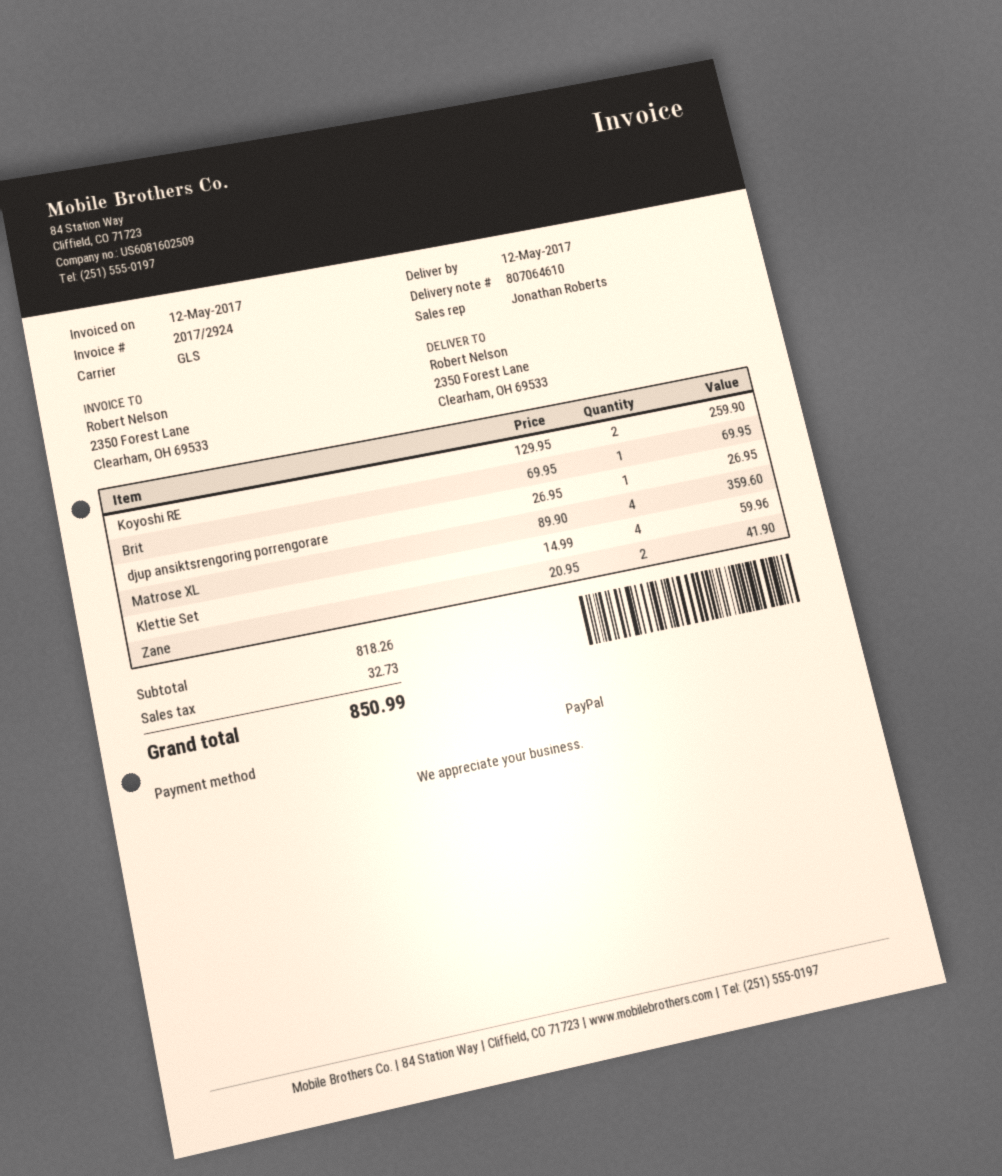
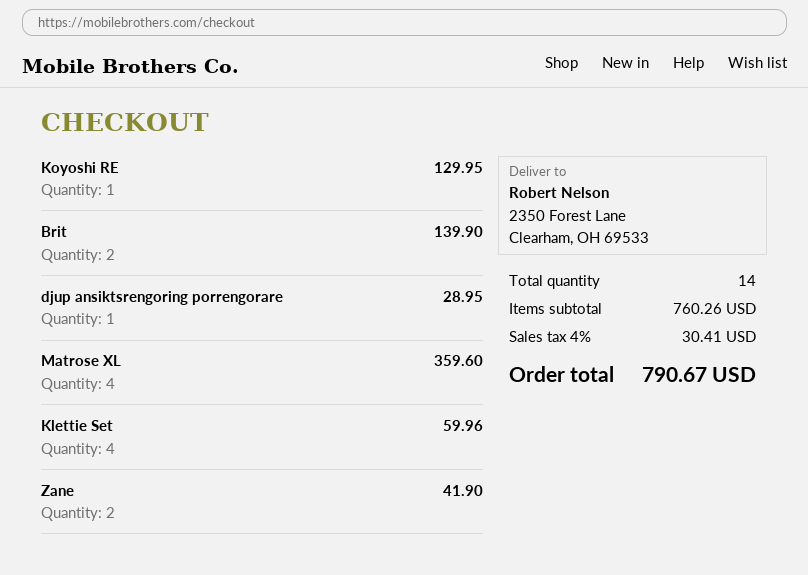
Koyoshi RE: 2 for 259.90 -> 1 for 129.95
Brit: 1 for 69.95 -> 2 for 139.90
djup ansiktsrengoring porrengorare: 1 for 26.95 -> 1 for 28.95
subtotal: 818.26 -> 760.26
tax: 32.73 -> 30.41
total: 850.99 -> 790.67

